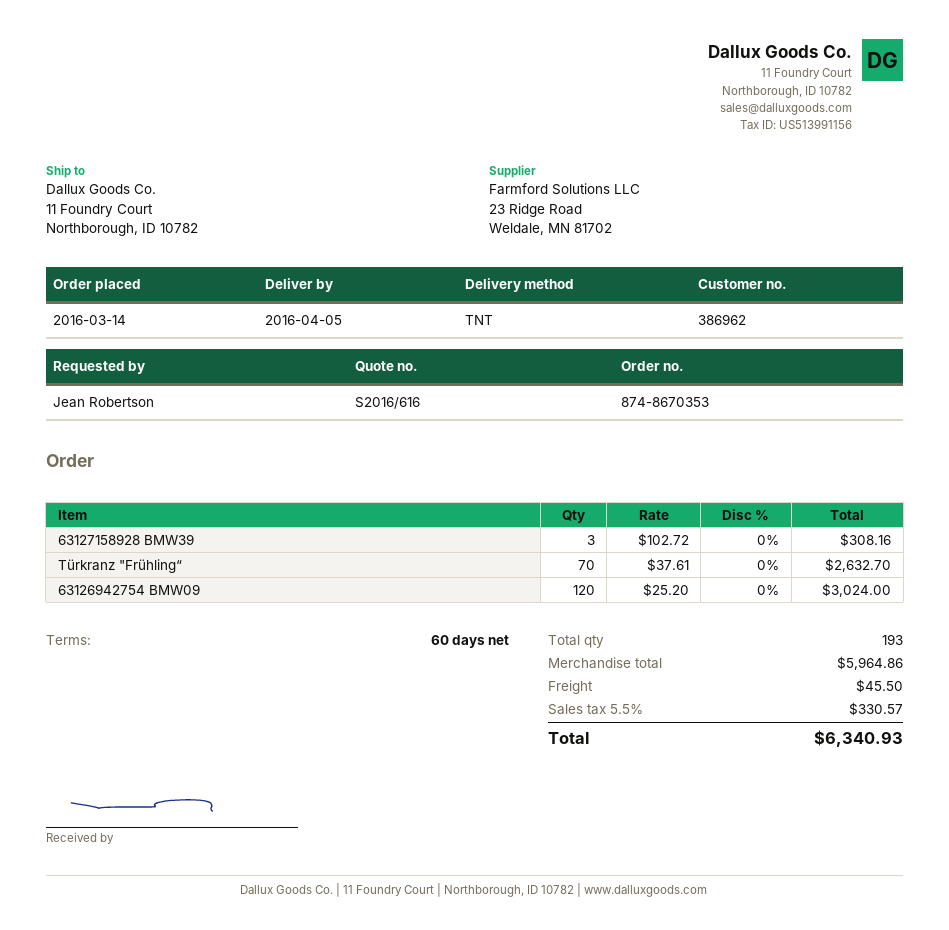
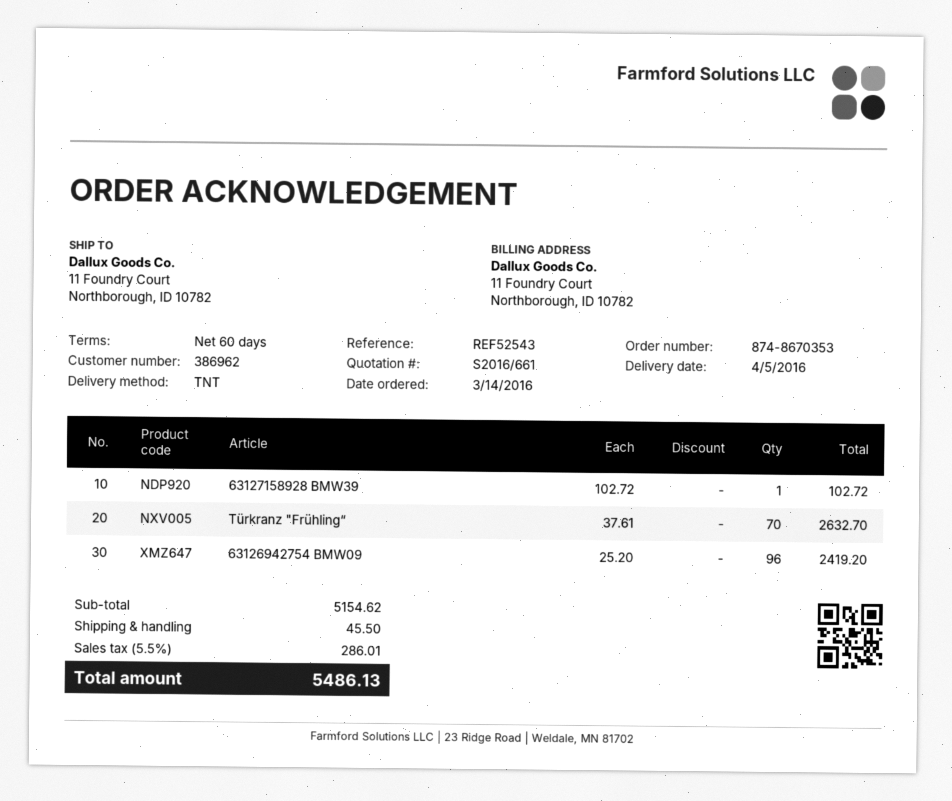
quote number: S2016/616 -> S2016/661
63127158928 BMW39: 3 x 102.72 = 308.16 -> 1 x 102.72 = 102.72
63126942754 BMW09: 120 x 25.20 = 3024.00 -> 96 x 25.20 = 2419.20
subtotal: 5964.86 -> 5154.62
tax: 5.5% = 330.57 -> 5.5% = 286.01
total: 6340.93 -> 5486.13

